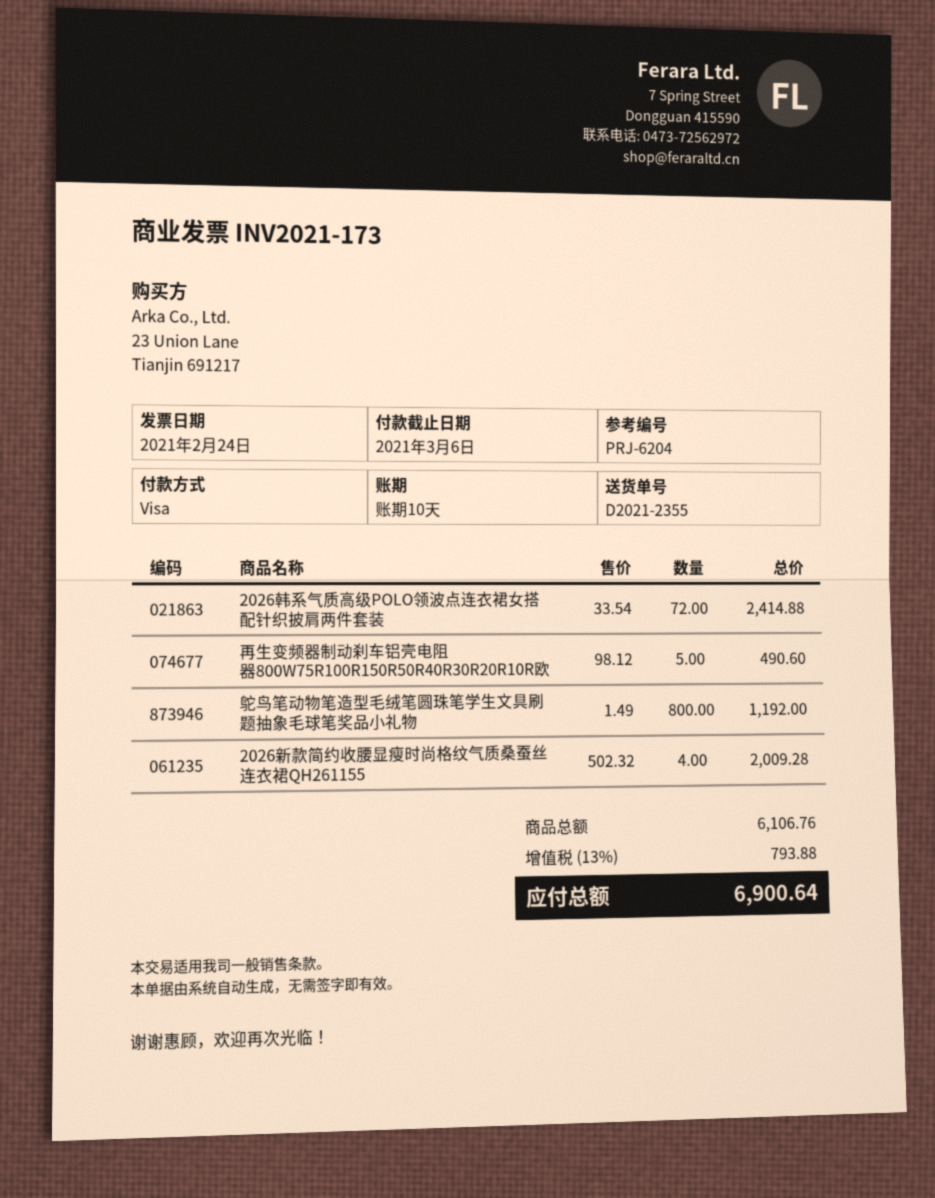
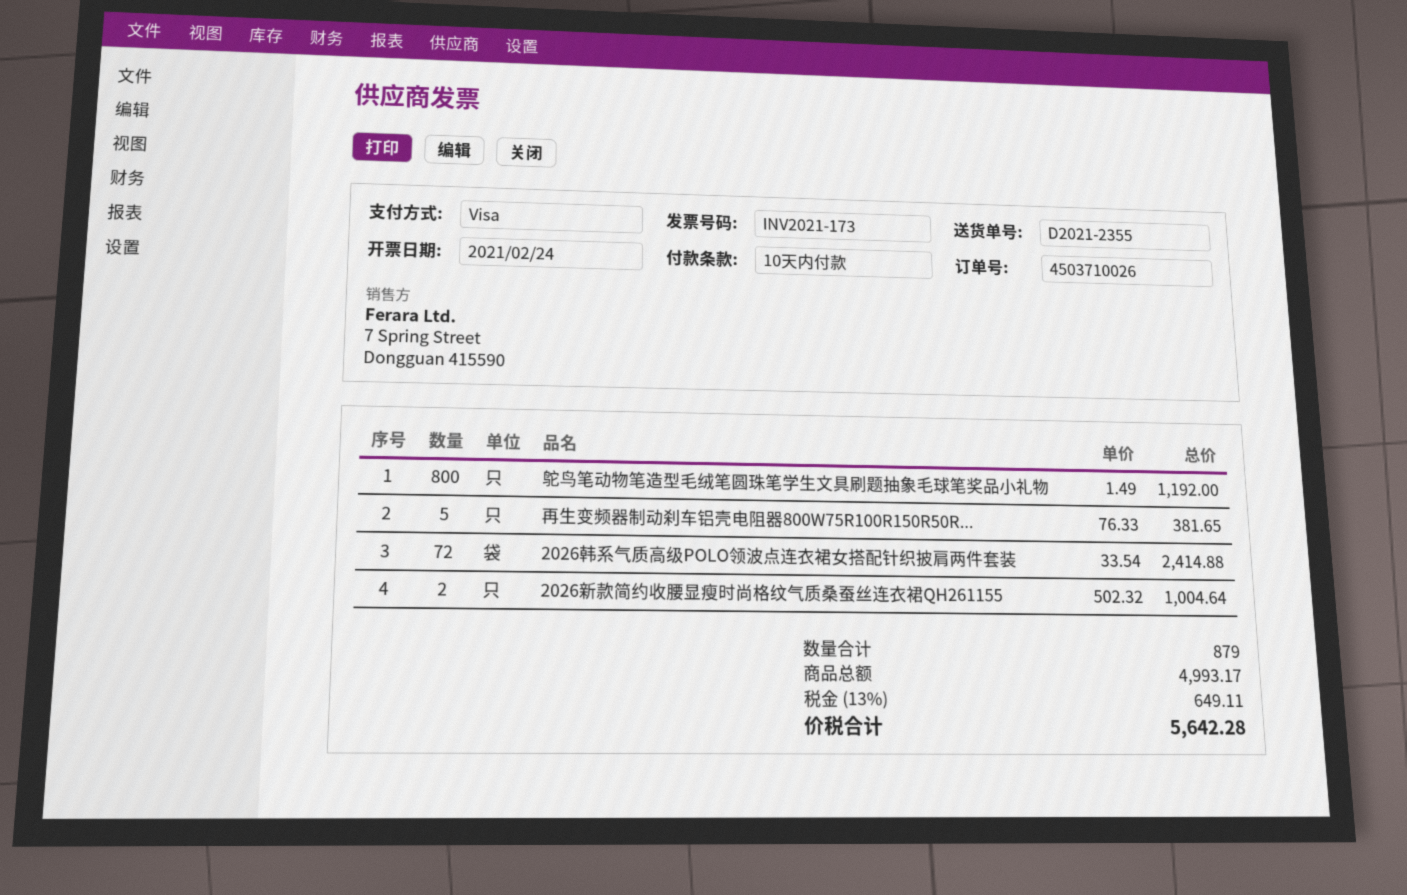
再生变频器制动刹车铝壳电阻器800W75R100R150R50R40R30R20R10R欧: 5 x 98.12 = 490.60 -> 5 x 76.33 = 381.65
2026新款简约收腰显瘦时尚格纹气质桑蚕丝连衣裙QH261155: 4 x 502.32 = 2009.28 -> 2 x 502.32 = 1004.64
subtotal: 6106.76 -> 4993.17
tax: 13% = 793.88 -> 13% = 649.11
total: 6900.64 -> 5642.28

